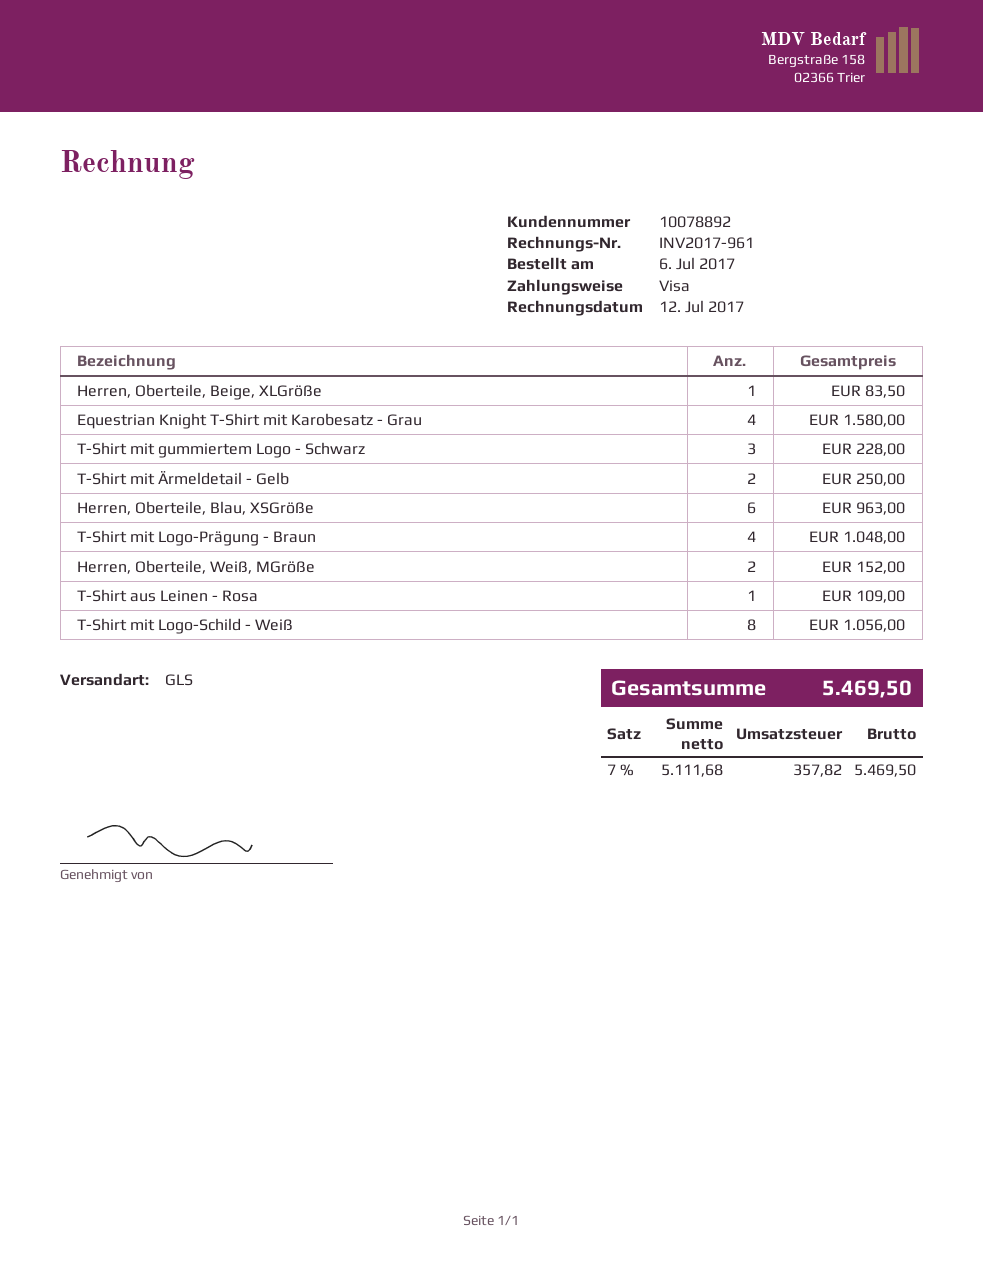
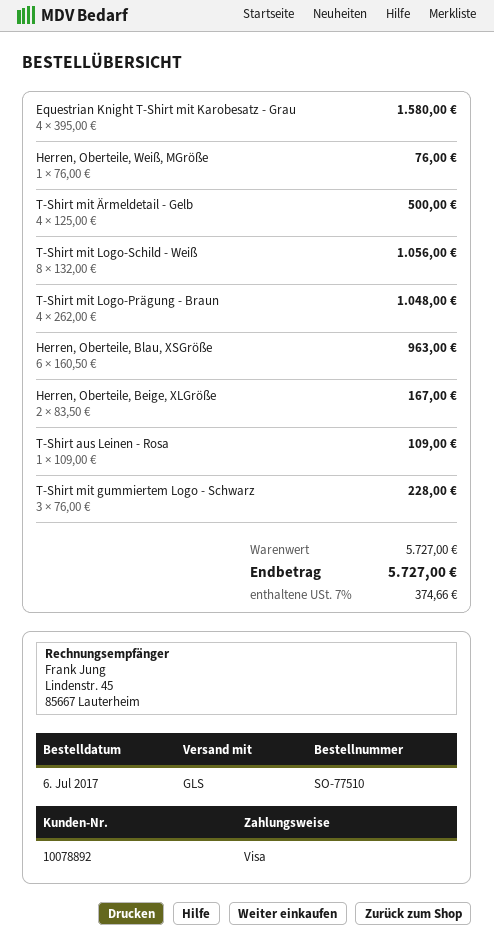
Herren, Oberteile, Beige, XLGröße: 1 for 83.50 -> 2 for 167.00
T-Shirt mit Ärmeldetail - Gelb: 2 for 250.00 -> 4 for 500.00
Herren, Oberteile, Weiß, MGröße: 2 for 152.00 -> 1 for 76.00
tax: 7% = 357.82 -> 7% = 374.66
total: 5469.50 -> 5727.00

